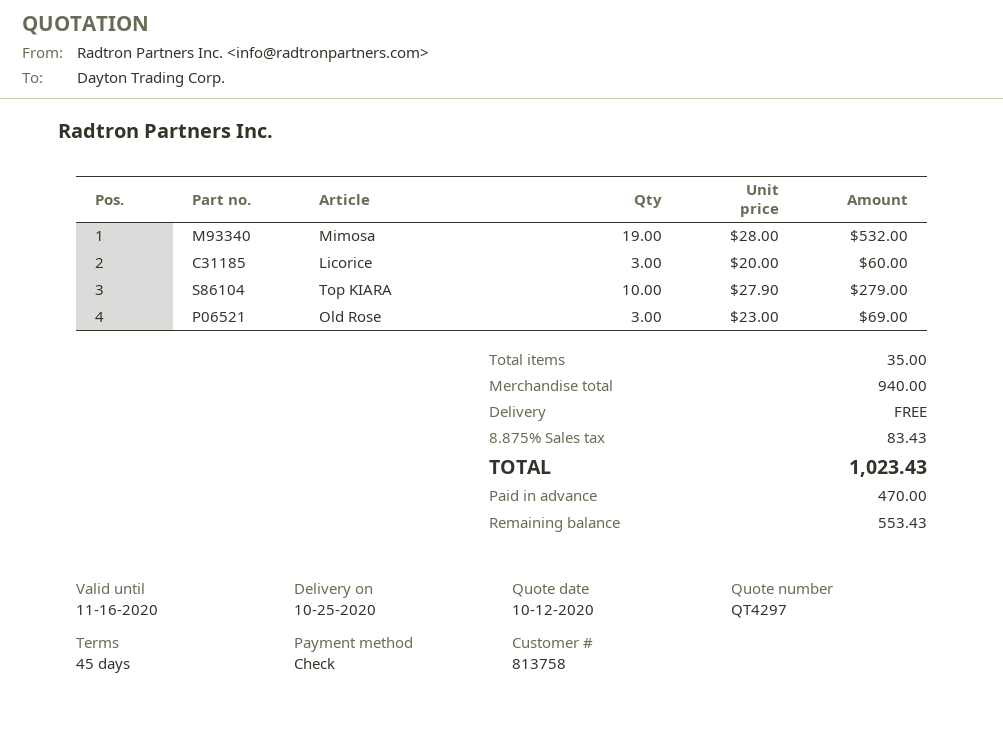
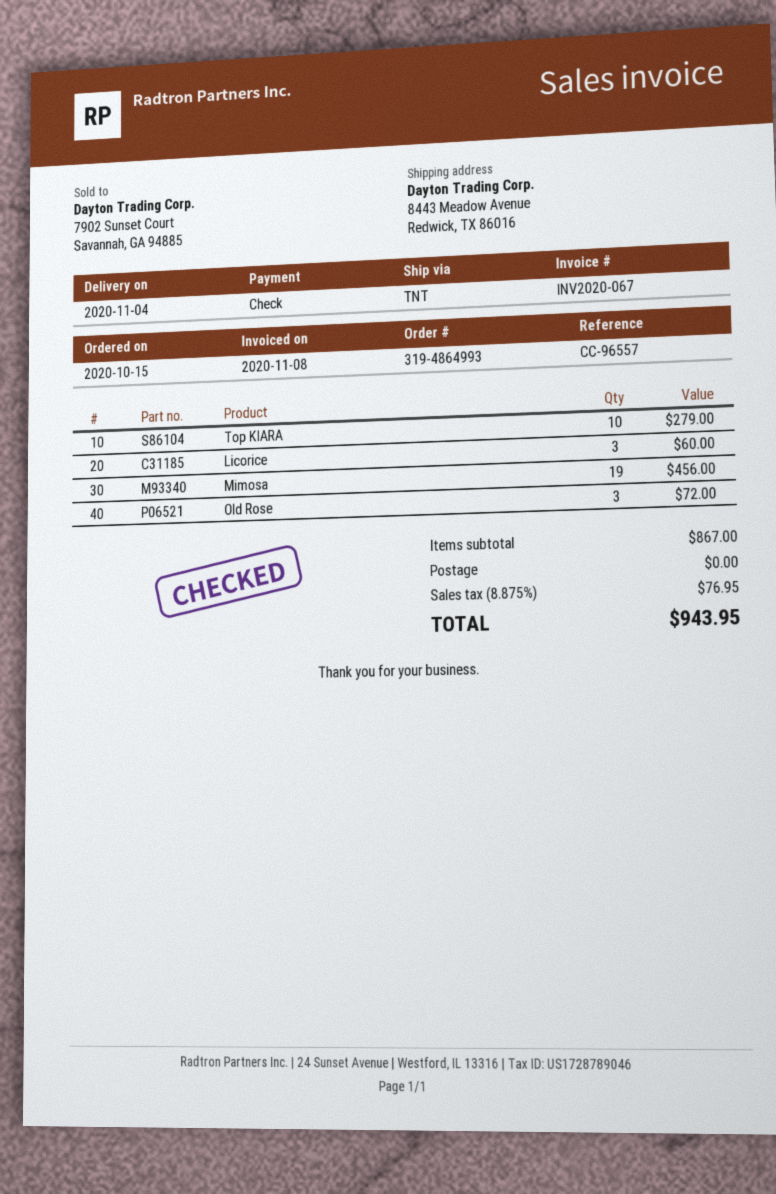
delivery date: 2020-10-25 -> 2020-11-04
Mimosa: 19 for 532.00 -> 19 for 456.00
Old Rose: 3 for 69.00 -> 3 for 72.00
subtotal: 940.00 -> 867.00
tax: 8.875% = 83.43 -> 8.875% = 76.95
total: 1023.43 -> 943.95

